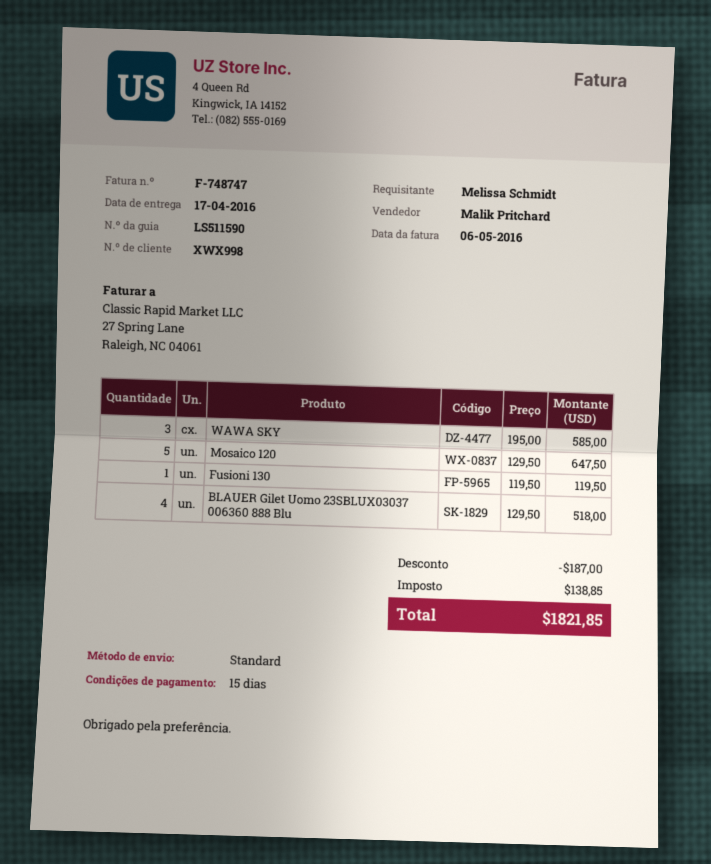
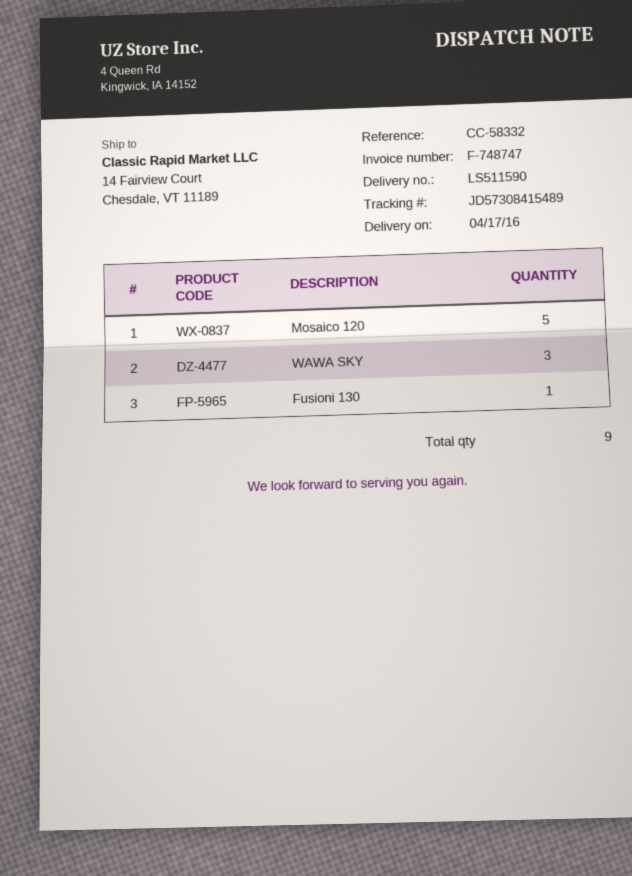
BLAUER Gilet Uomo 23SBLUX03037 006360 888 Blu: 4 -> none

